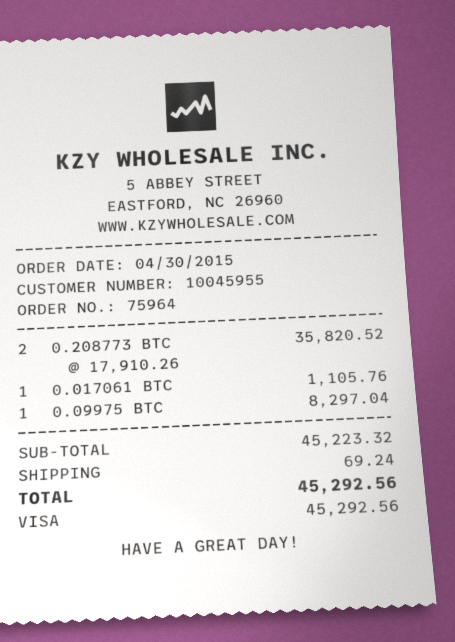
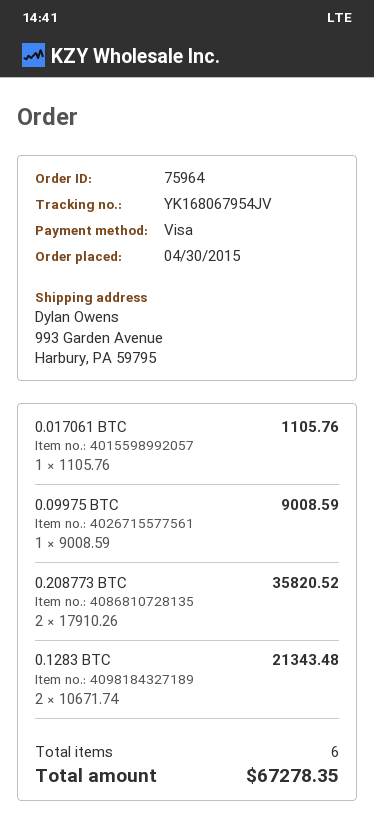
0.09975 BTC: 1 x 8297.04 = 8297.04 -> 1 x 9008.59 = 9008.59
0.1283 BTC: none -> 2 x 10671.74 = 21343.48
shipping: 69.24 -> none
total: 45292.56 -> 67278.35

